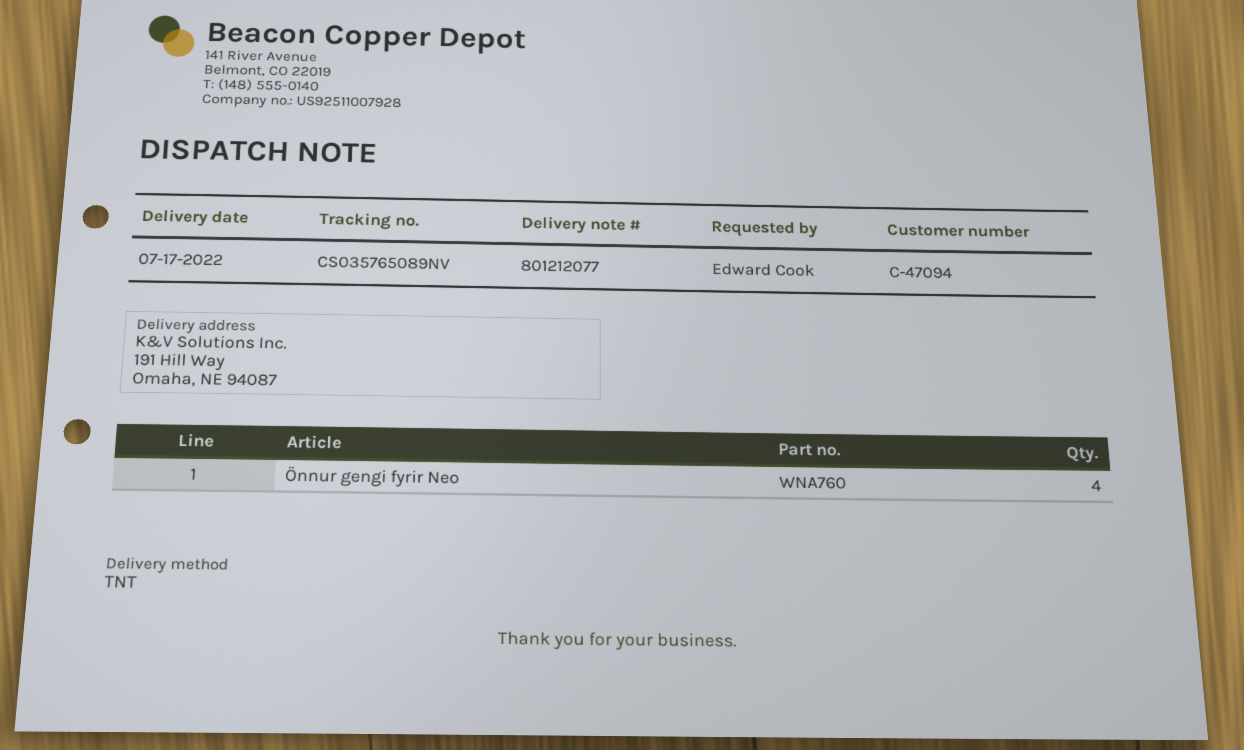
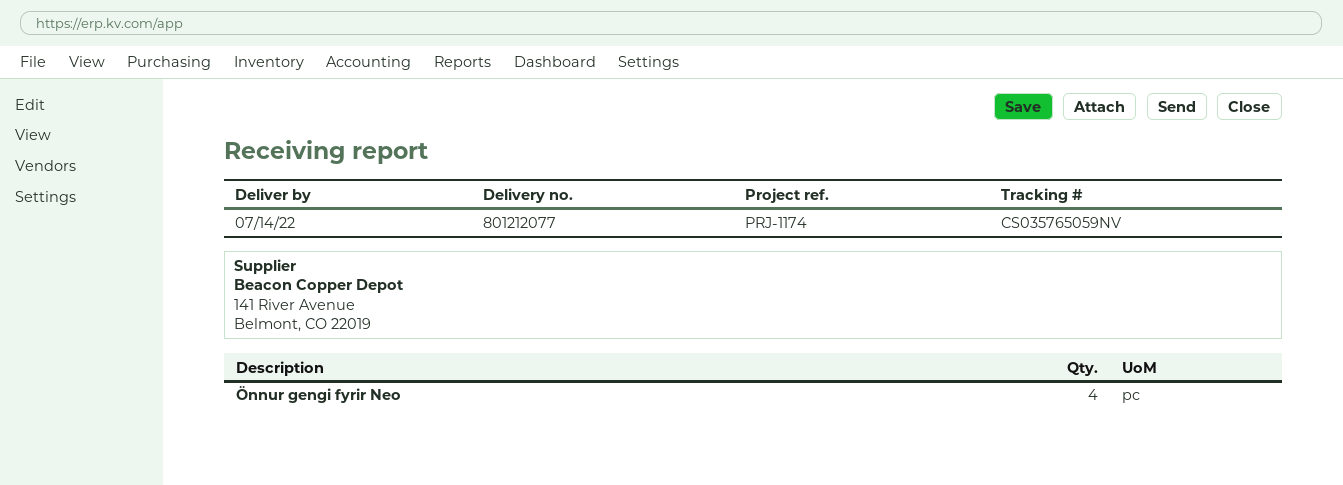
delivery date: 2022-07-17 -> 2022-07-14
tracking number: CS035765089NV -> CS035765059NV

